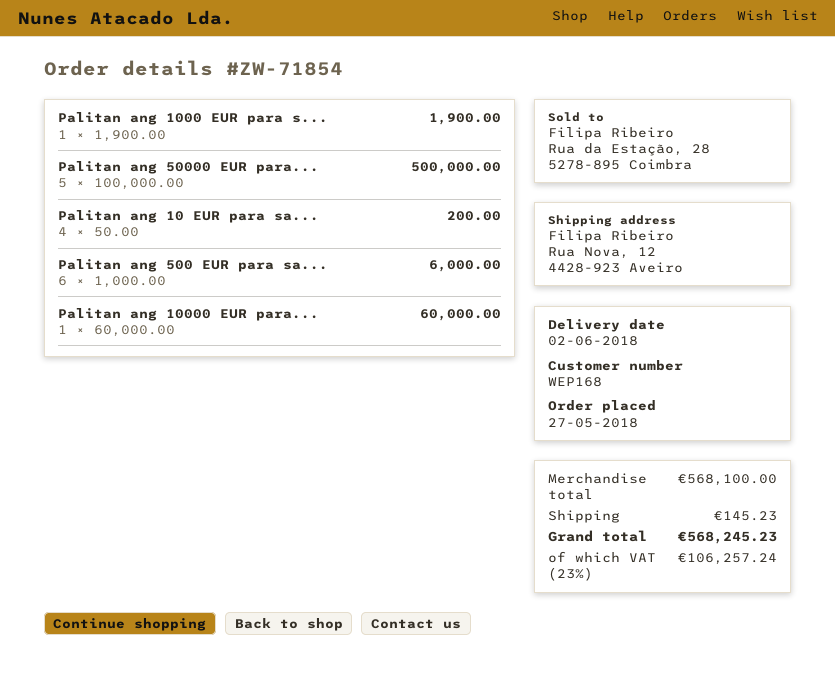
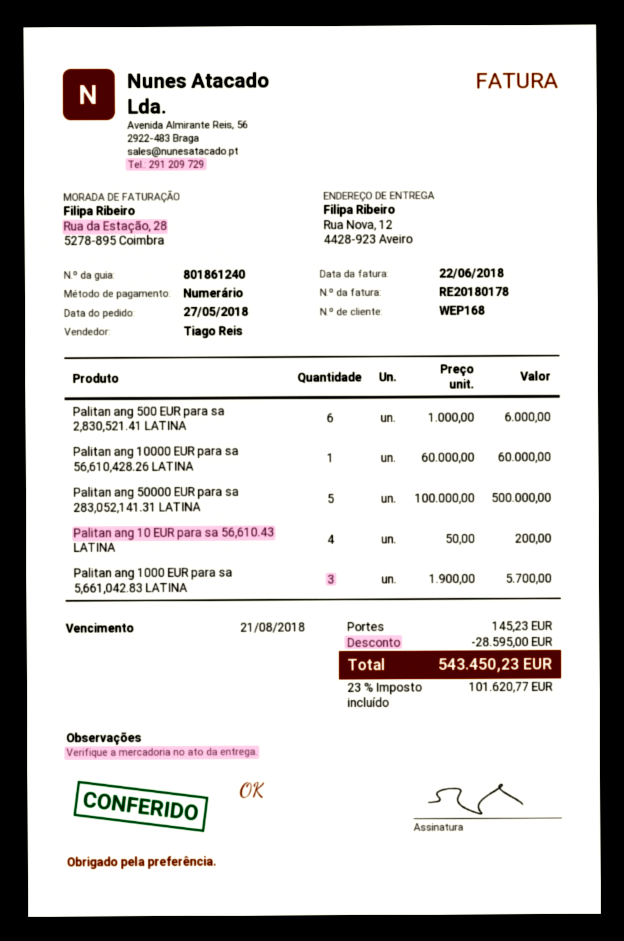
Palitan ang 1000 EUR para s...: 1 x 1900.00 = 1900.00 -> 3 x 1900.00 = 5700.00
discount: none -> 28595.00
tax: 23% = 106257.24 -> 23% = 101620.77
total: 568245.23 -> 543450.23

